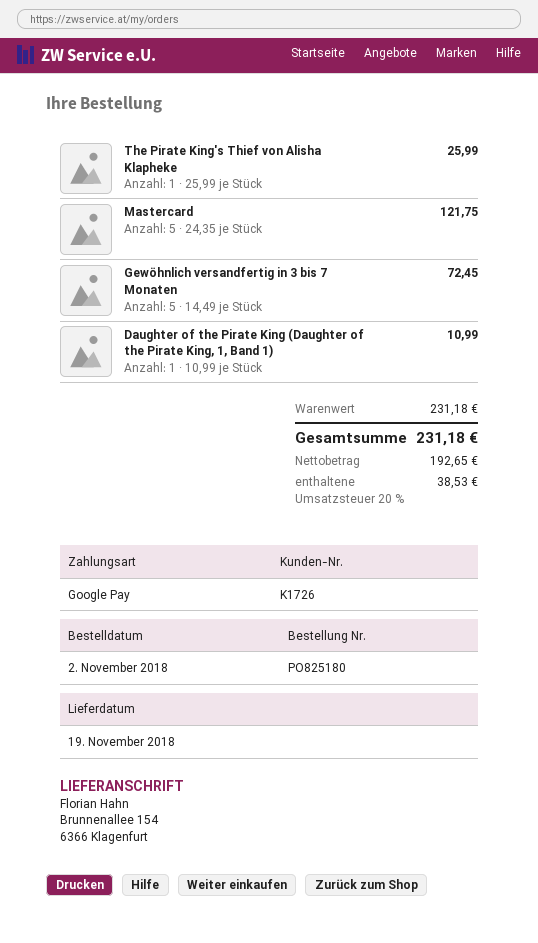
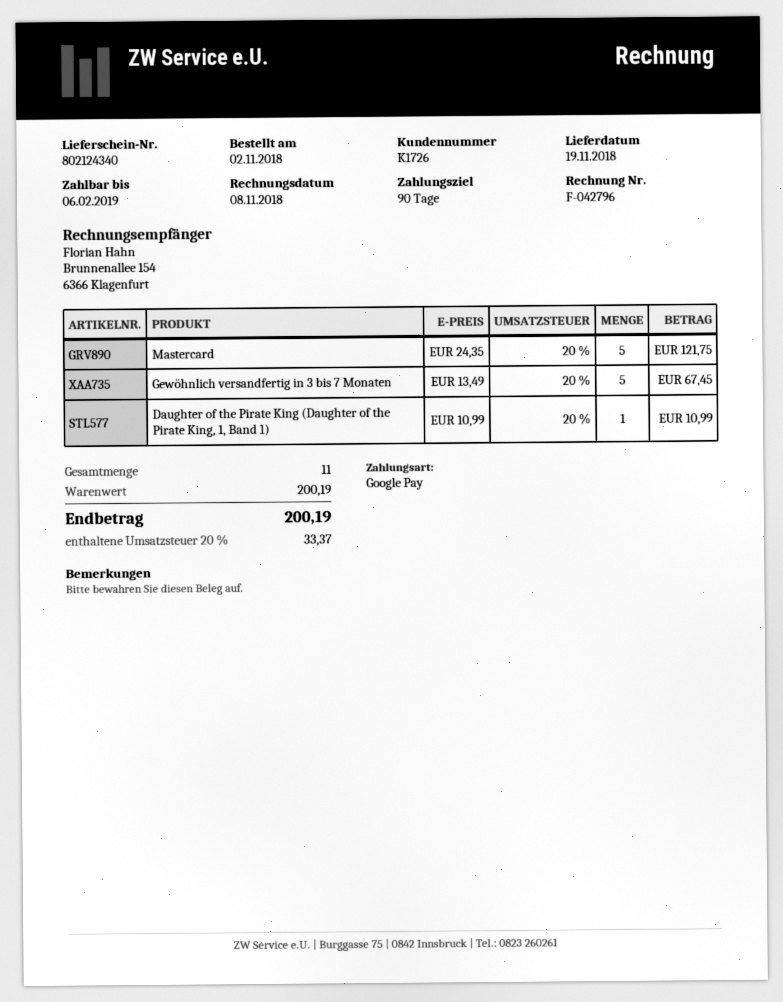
The Pirate King's Thief von Alisha Klapheke: 1 x 25.99 = 25.99 -> none
Gewöhnlich versandfertig in 3 bis 7 Monaten: 5 x 14.49 = 72.45 -> 5 x 13.49 = 67.45
subtotal: 231.18 -> 200.19
tax: 20% = 38.53 -> 20% = 33.37
total: 231.18 -> 200.19

